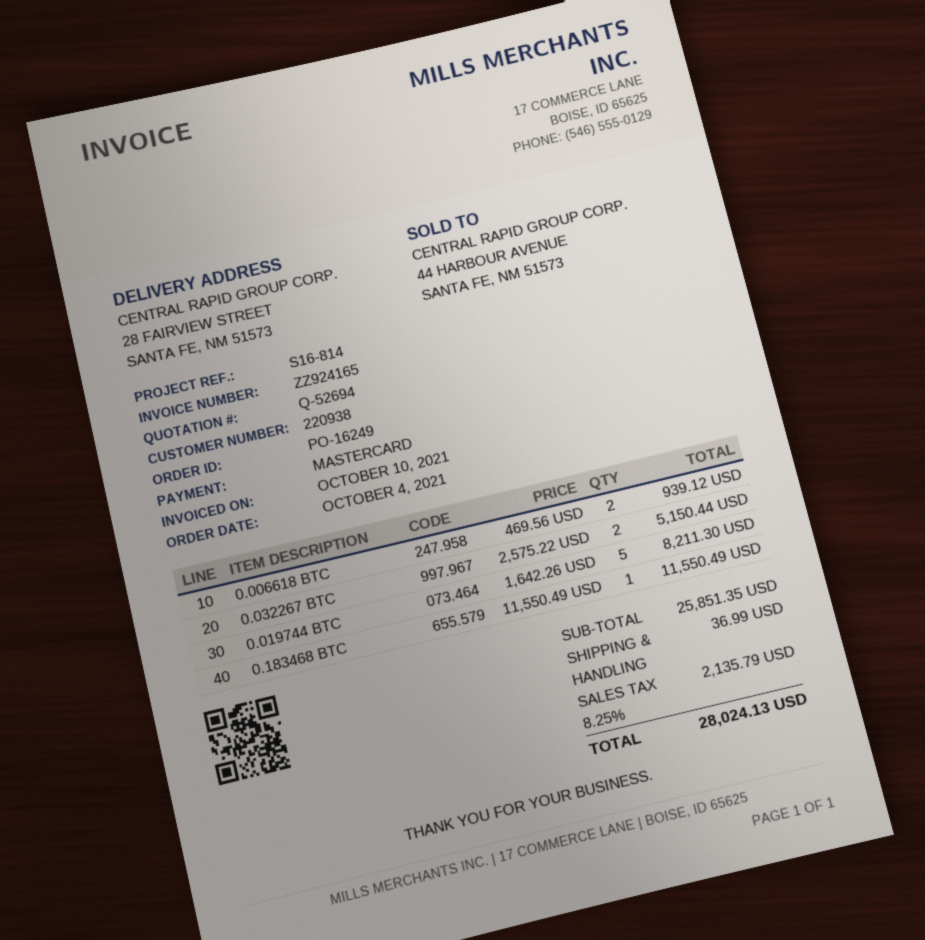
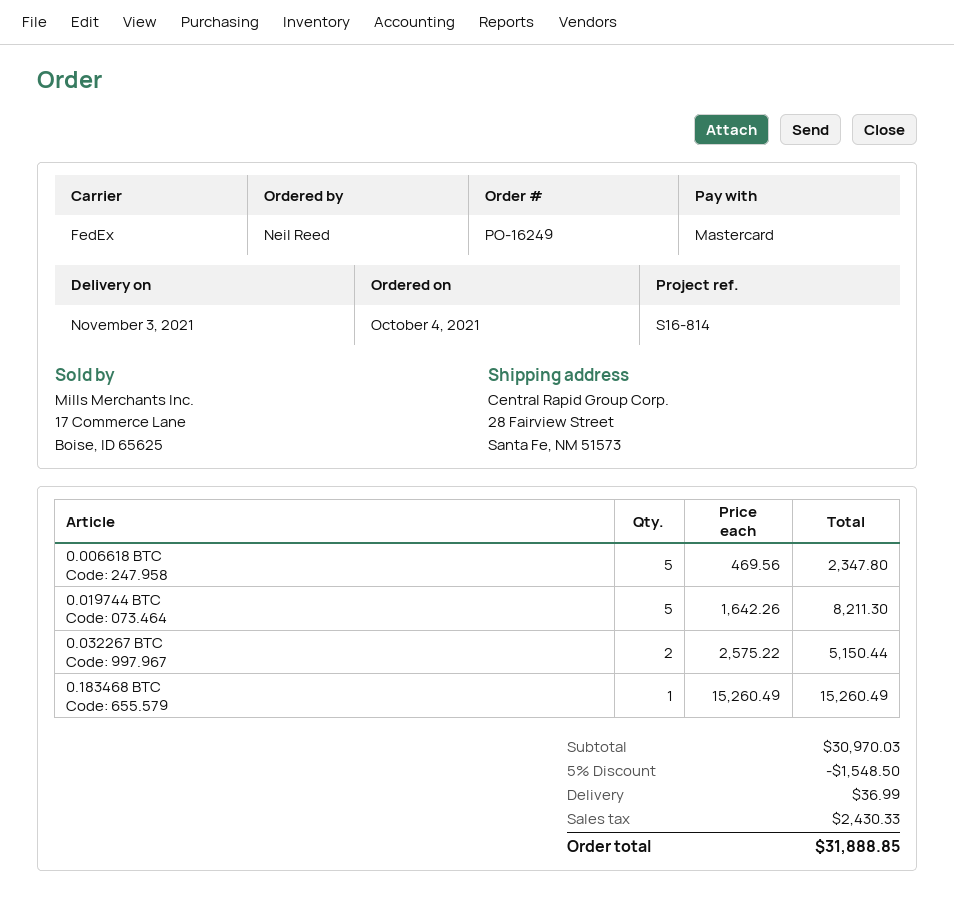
0.006618 BTC: 2 x 469.56 = 939.12 -> 5 x 469.56 = 2347.80
0.183468 BTC: 1 x 11550.49 = 11550.49 -> 1 x 15260.49 = 15260.49
subtotal: 25851.35 -> 30970.03
discount: none -> 5% = 1548.50
tax: 2135.79 -> 2430.33
total: 28024.13 -> 31888.85

